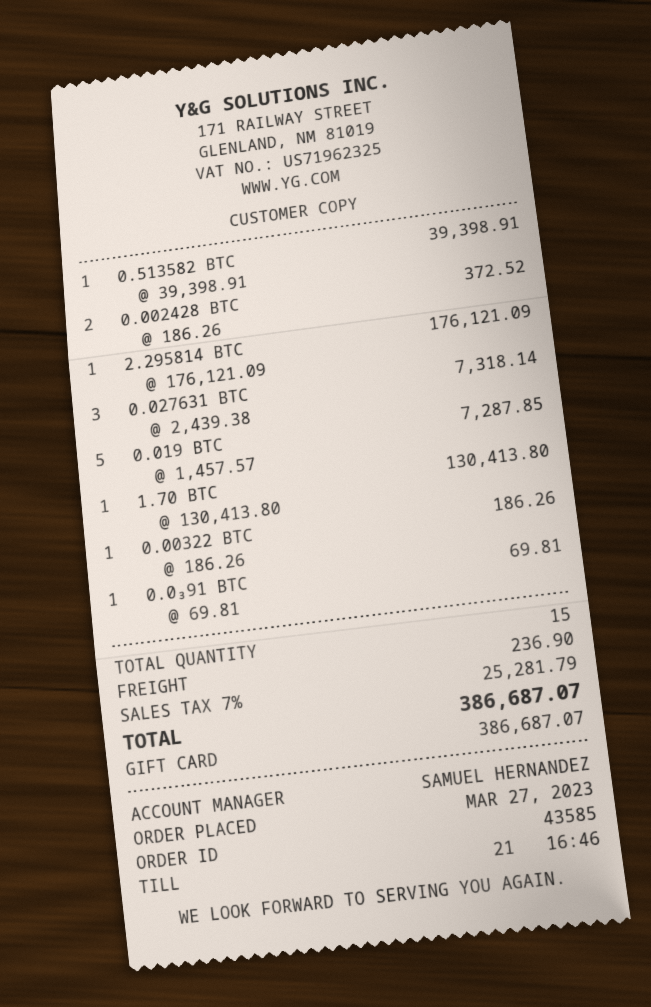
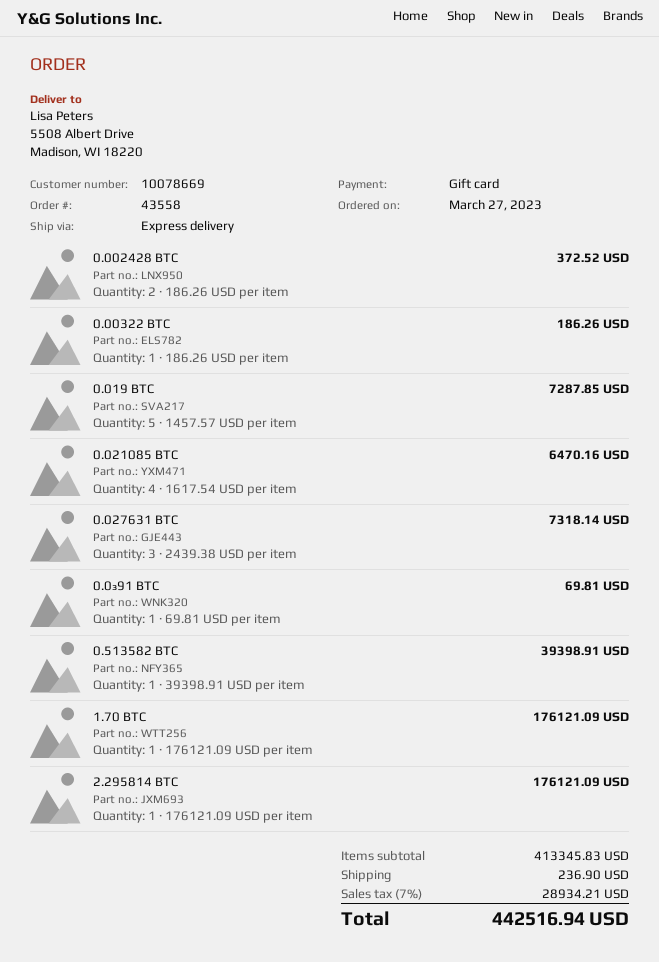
order number: 43585 -> 43558
1.70 BTC: 1 x 130413.80 = 130413.80 -> 1 x 176121.09 = 176121.09
0.021085 BTC: none -> 4 x 1617.54 = 6470.16
tax: 7% = 25281.79 -> 7% = 28934.21
total: 386687.07 -> 442516.94

